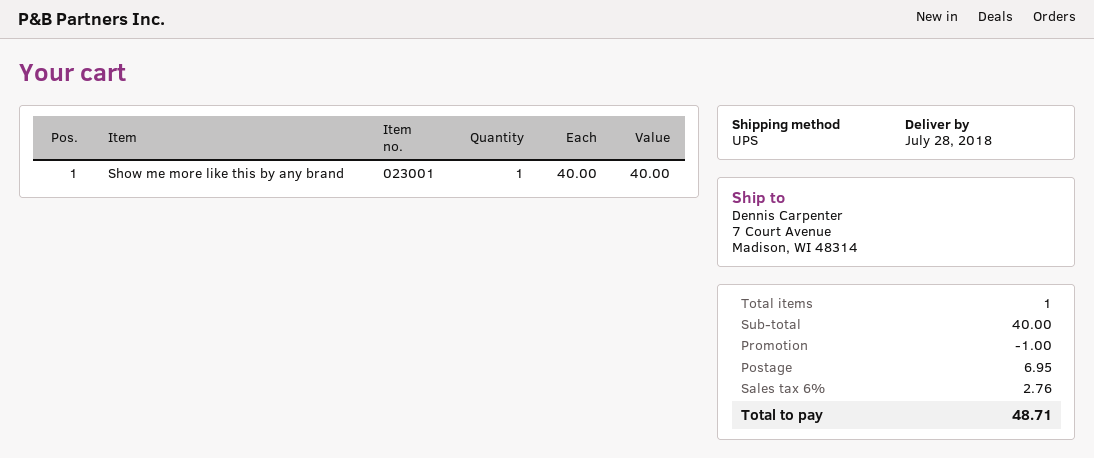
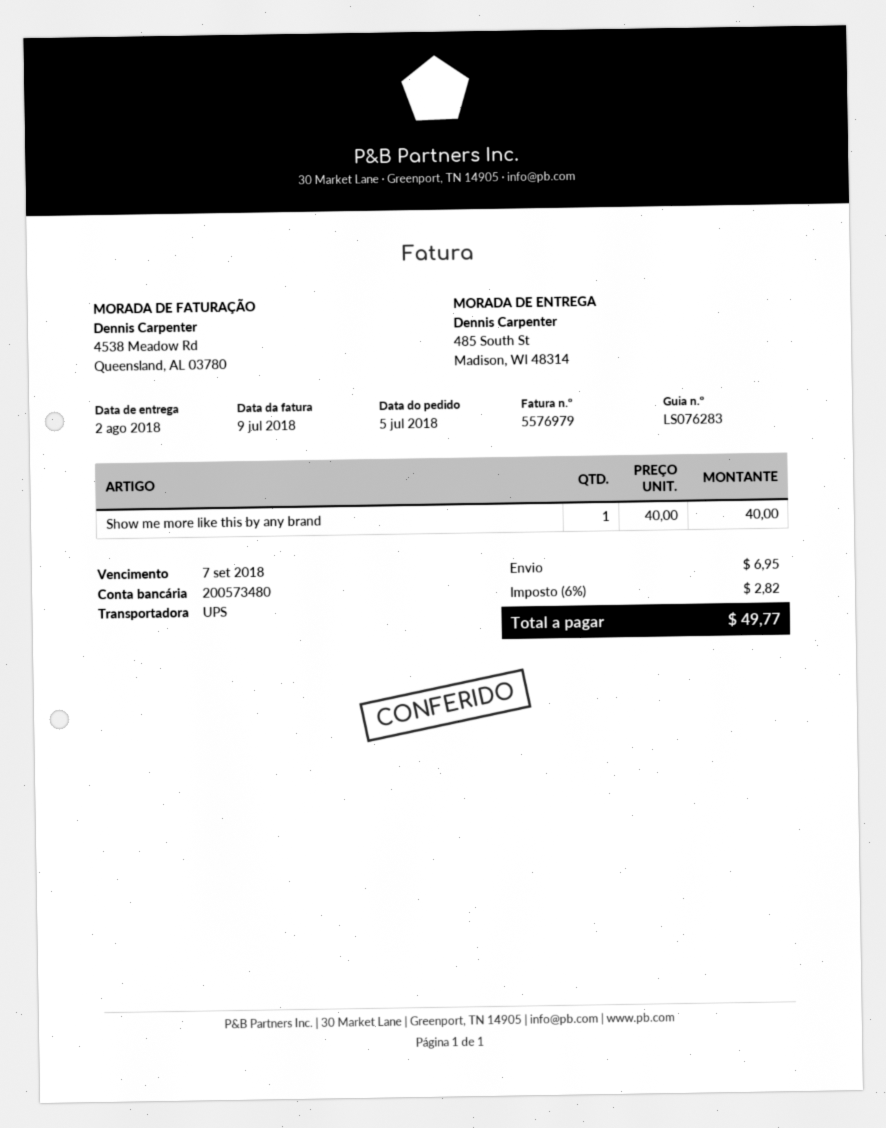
delivery date: 2018-07-28 -> 2018-08-02
ship to: 7 Court Avenue, Madison, WI 48314 -> 485 South St, Madison, WI 48314
discount: 1.00 -> none
tax: 6% = 2.76 -> 6% = 2.82
total: 48.71 -> 49.77

